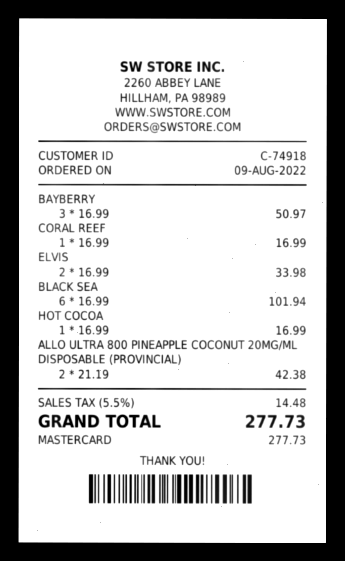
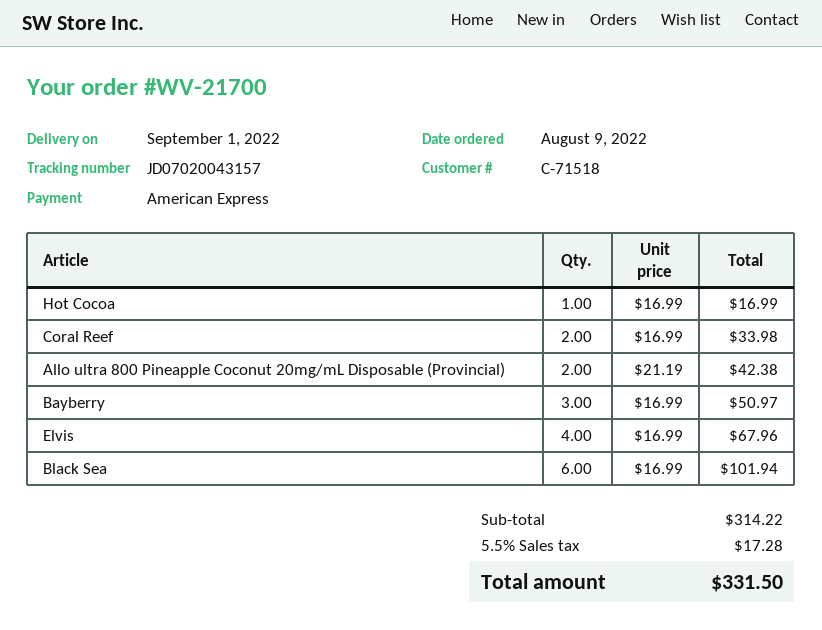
customer number: C-74918 -> C-71518
payment method: Mastercard -> American Express
CORAL REEF: 1 x 16.99 = 16.99 -> 2 x 16.99 = 33.98
ELVIS: 2 x 16.99 = 33.98 -> 4 x 16.99 = 67.96
tax: 5.5% = 14.48 -> 5.5% = 17.28
total: 277.73 -> 331.50

